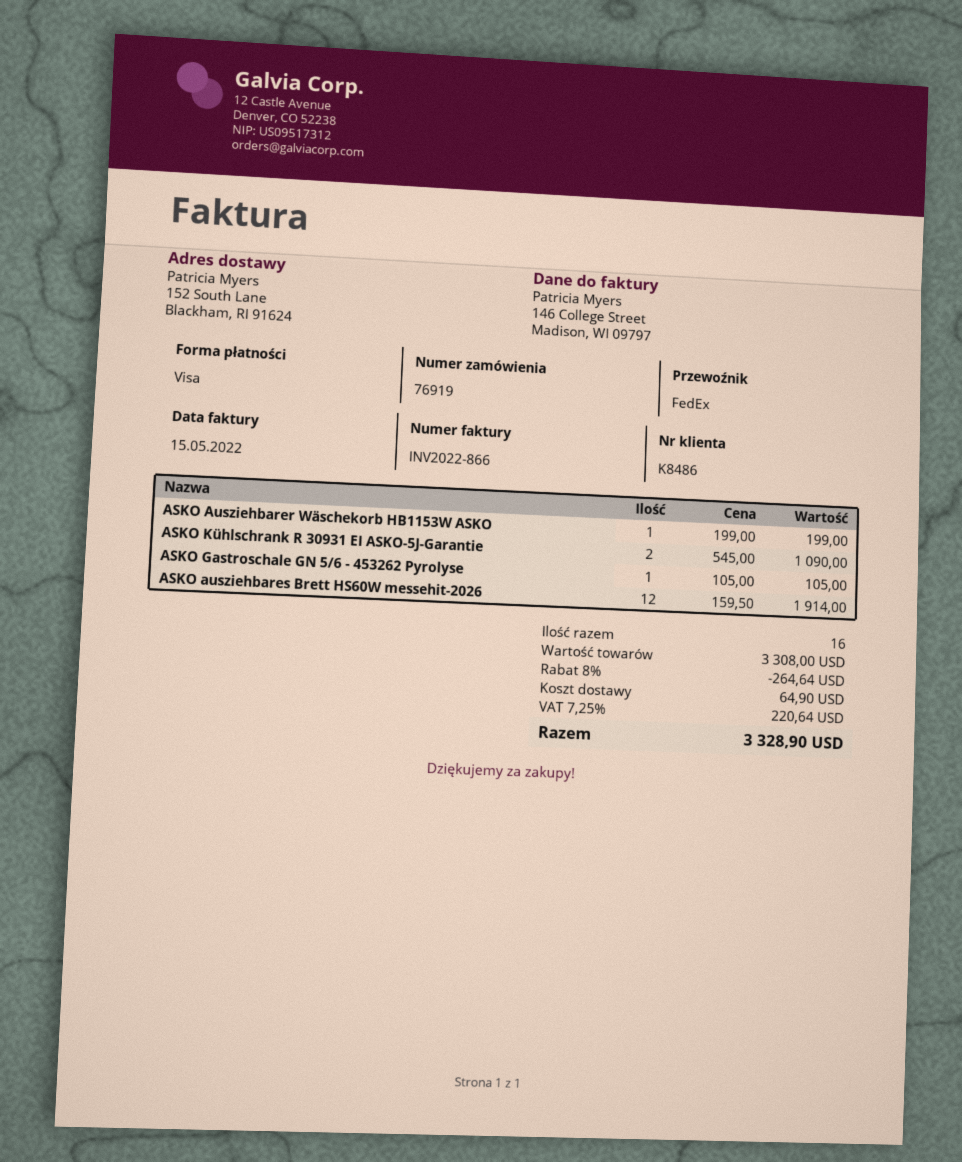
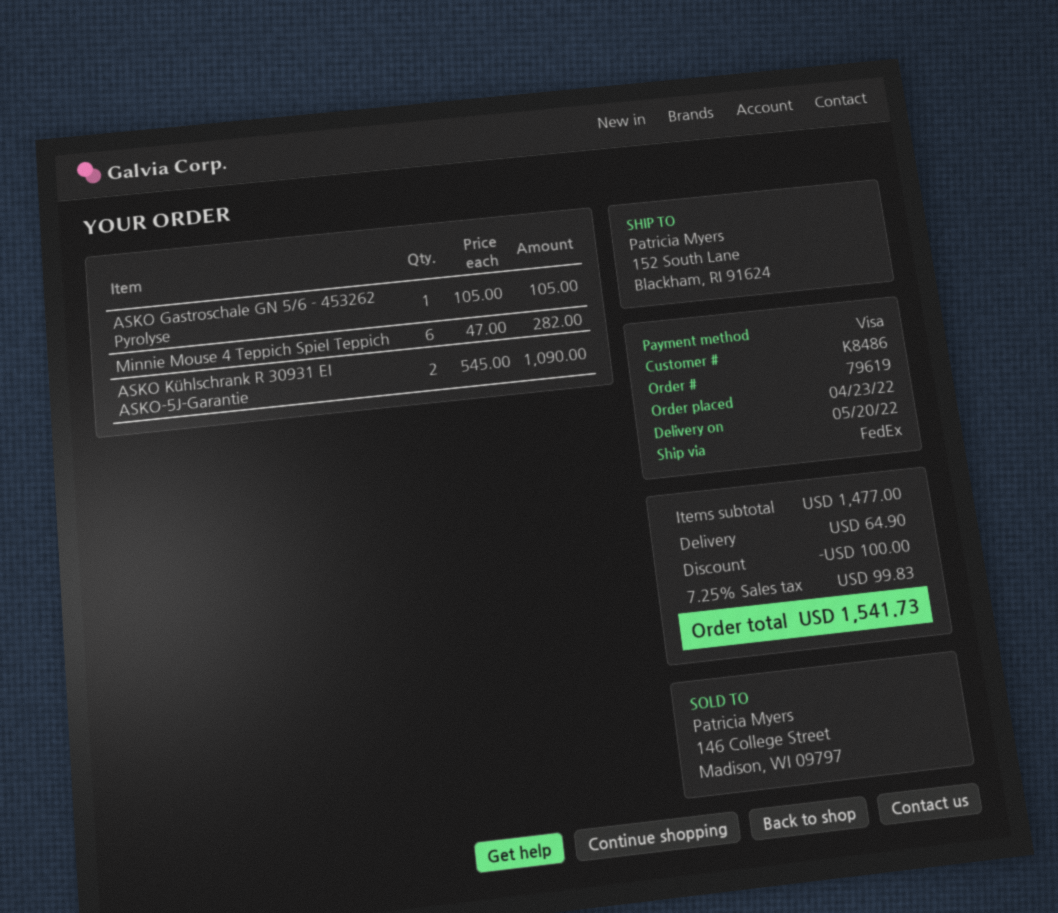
order number: 76919 -> 79619
ASKO Ausziehbarer Wäschekorb HB1153W ASKO: 1 x 199.00 = 199.00 -> none
ASKO ausziehbares Brett HS60W messehit-2026: 12 x 159.50 = 1914.00 -> none
Minnie Mouse 4 Teppich Spiel Teppich: none -> 6 x 47.00 = 282.00
subtotal: 3308.00 -> 1477.00
discount: 264.64 -> 100.00
tax: 7.25% = 220.64 -> 7.25% = 99.83
total: 3328.90 -> 1541.73

